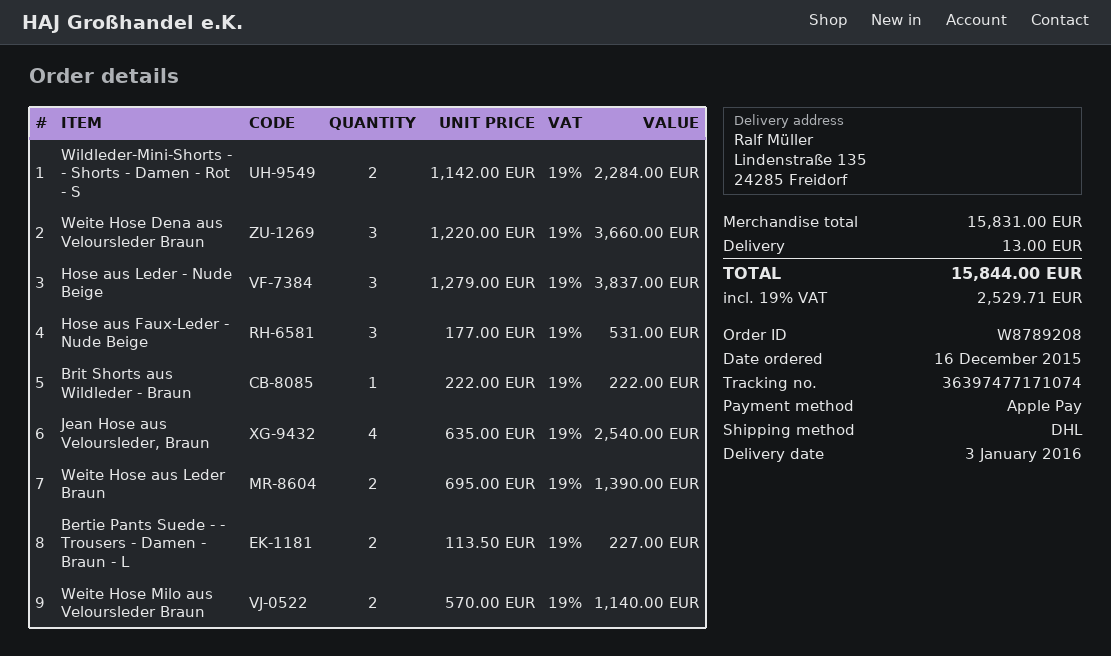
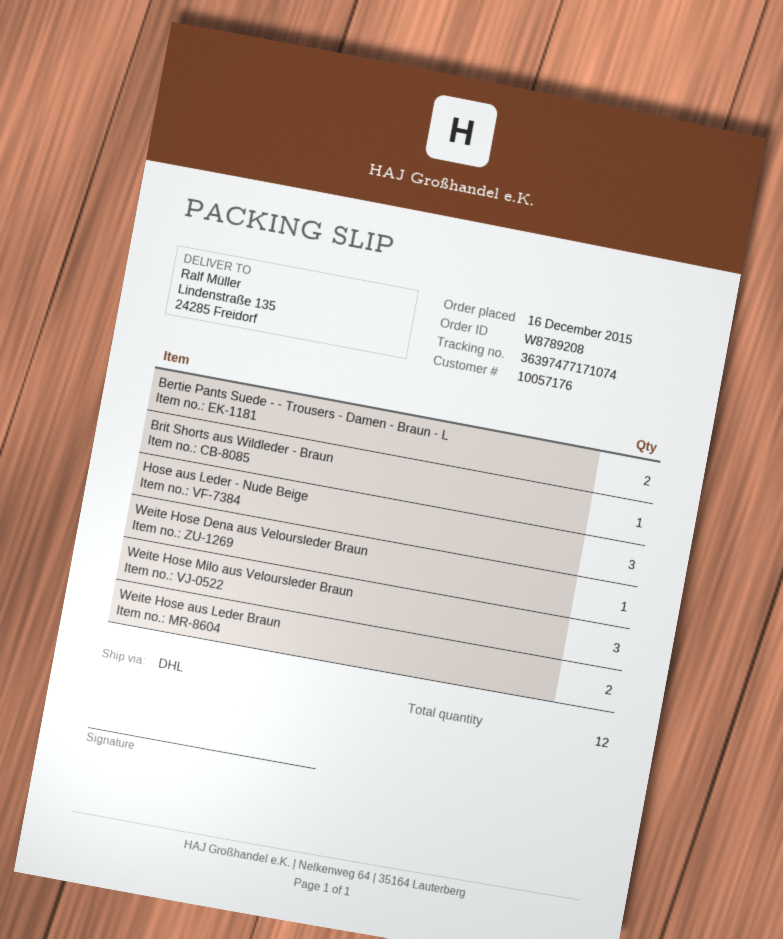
Wildleder-Mini-Shorts - - Shorts - Damen - Rot - S: 2 -> none
Weite Hose Dena aus Veloursleder Braun: 3 -> 1
Hose aus Faux-Leder - Nude Beige: 3 -> none
Jean Hose aus Veloursleder, Braun: 4 -> none
Weite Hose Milo aus Veloursleder Braun: 2 -> 3

